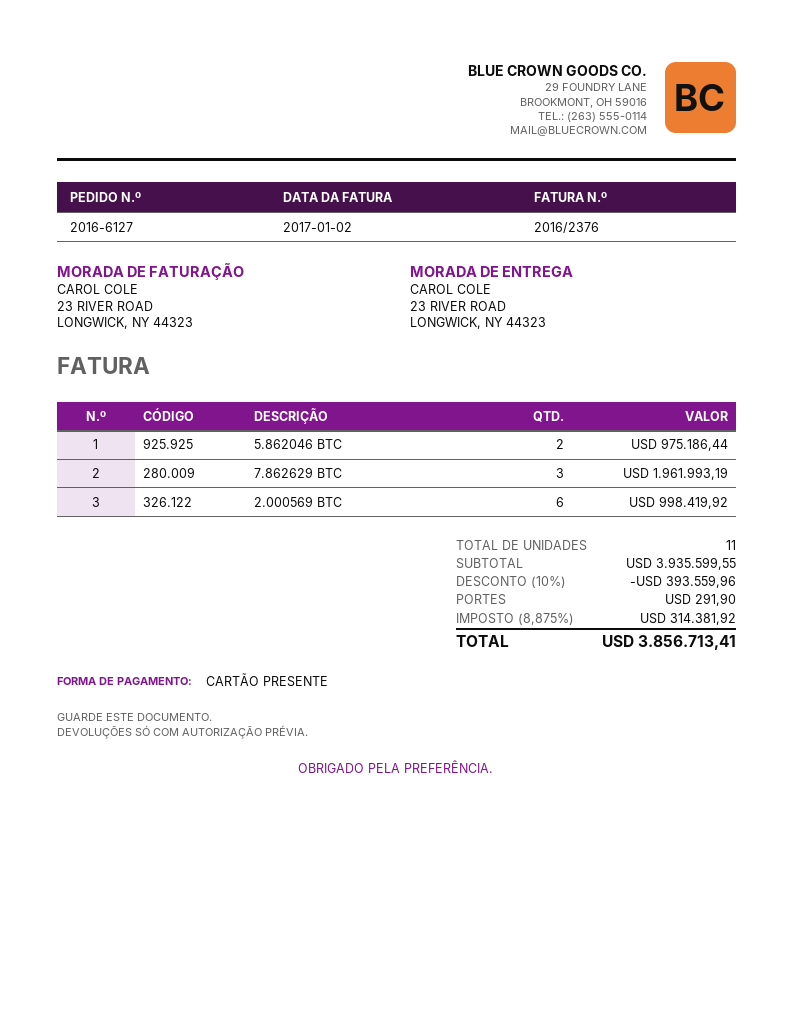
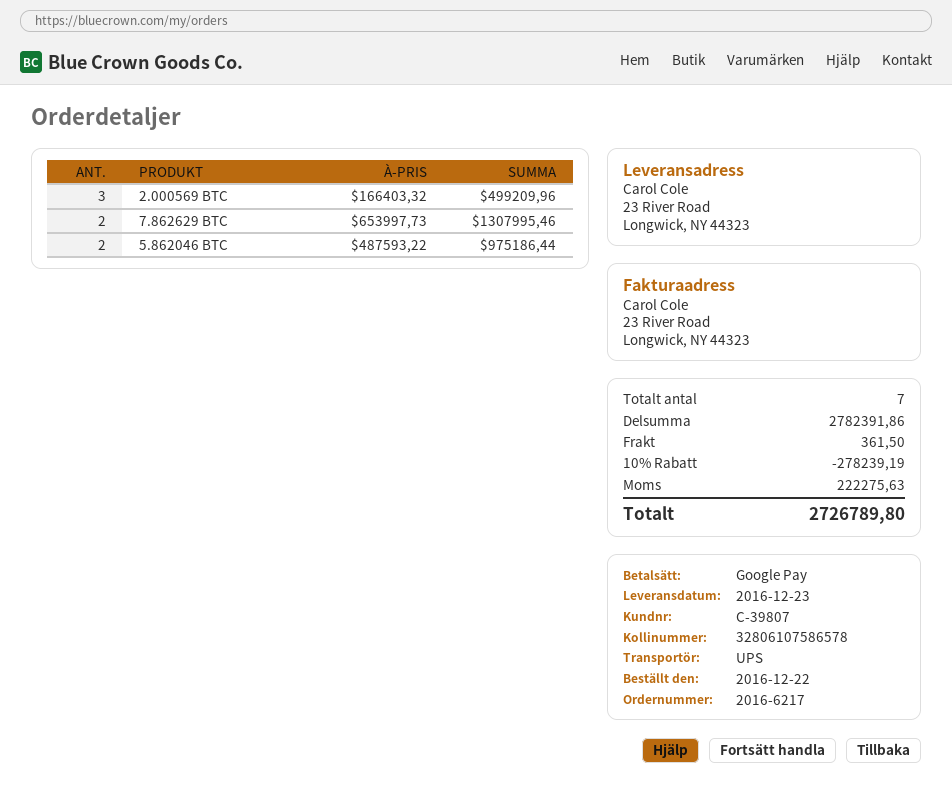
order number: 2016-6127 -> 2016-6217
payment method: gift card -> Google Pay
7.862629 BTC: 3 for 1961993.19 -> 2 for 1307995.46
2.000569 BTC: 6 for 998419.92 -> 3 for 499209.96
total quantity: 11 -> 7
subtotal: 3935599.55 -> 2782391.86
discount: 10% = 393559.96 -> 10% = 278239.19
shipping: 291.90 -> 361.50
tax: 314381.92 -> 222275.63
total: 3856713.41 -> 2726789.80

